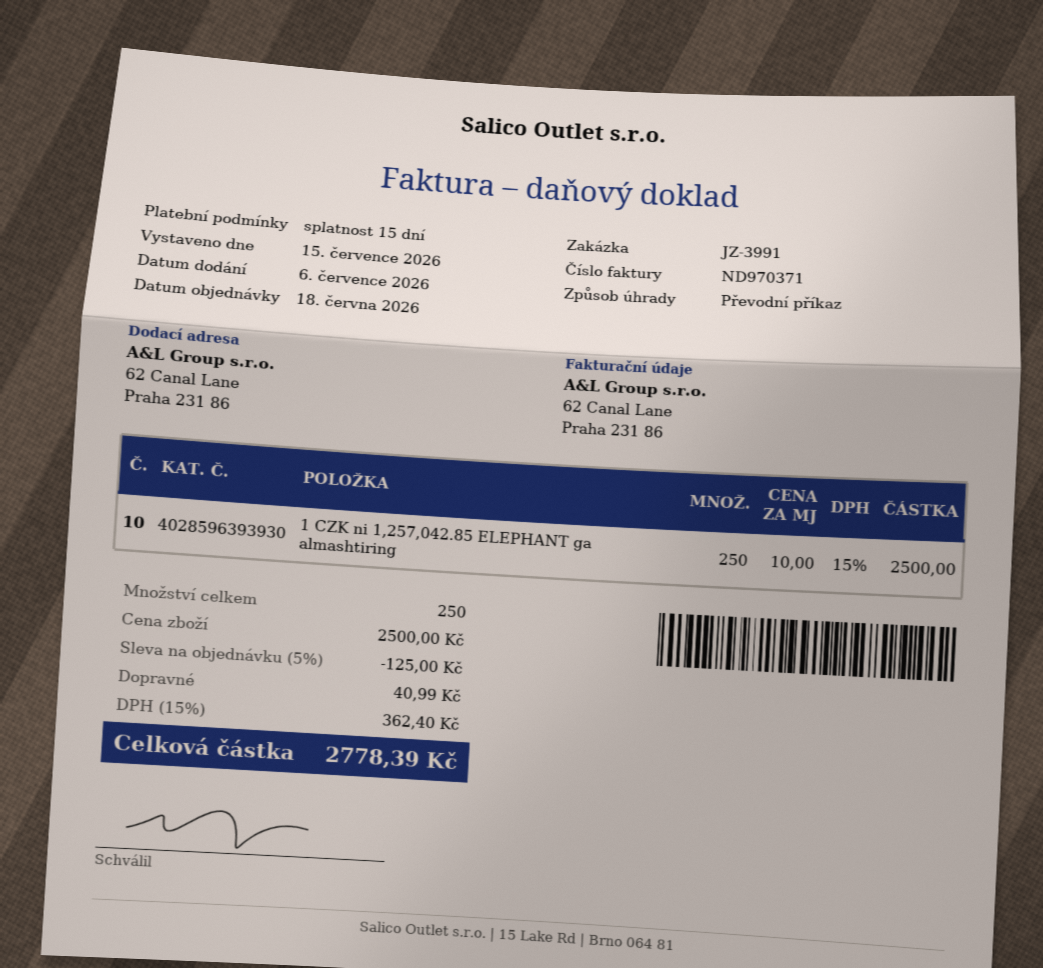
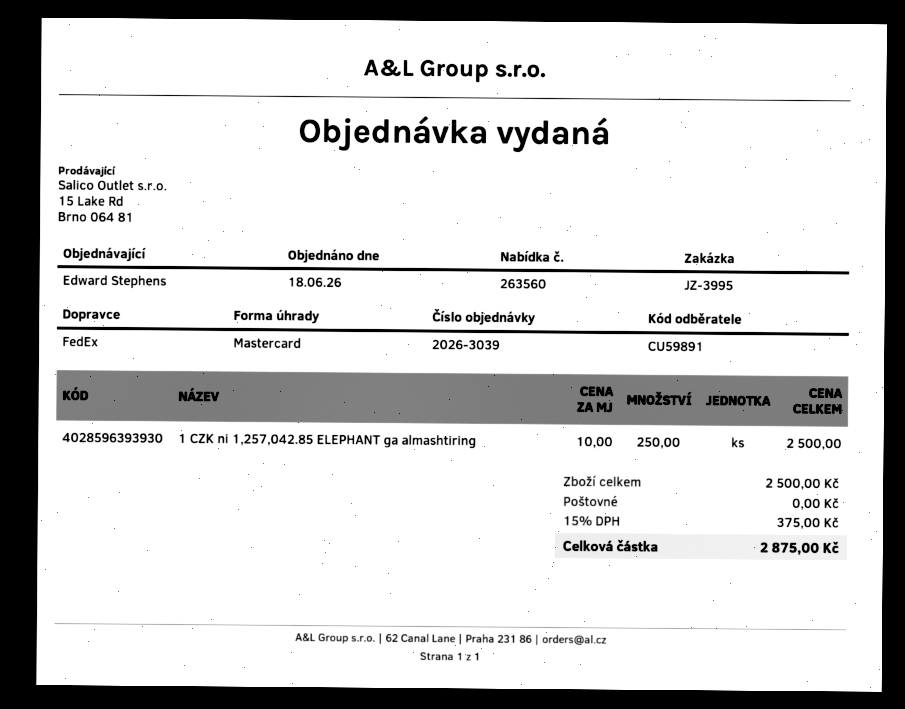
reference: JZ-3991 -> JZ-3995
payment method: bank transfer -> Mastercard
discount: 5% = 125.00 -> none
shipping: 40.99 -> 0.00
tax: 15% = 362.40 -> 15% = 375.00
total: 2778.39 -> 2875.00

